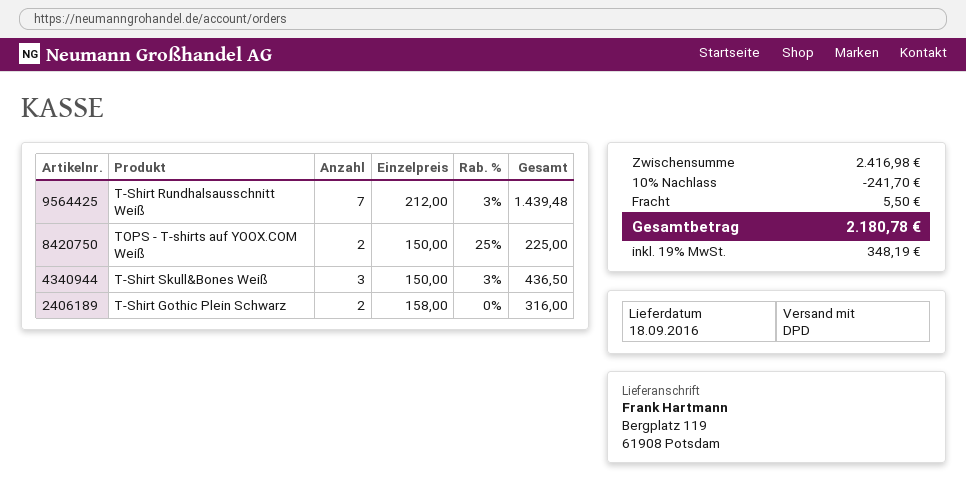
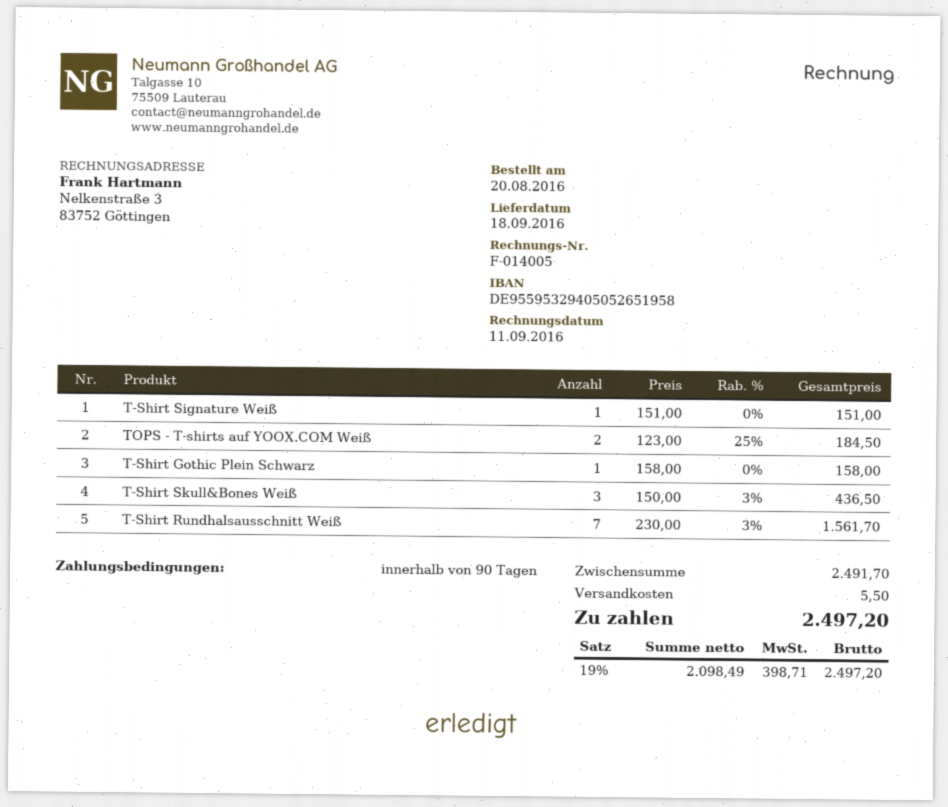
T-Shirt Rundhalsausschnitt Weiß: 7 x 212.00 - 3% = 1439.48 -> 7 x 230.00 - 3% = 1561.70
TOPS - T-shirts auf YOOX.COM Weiß: 2 x 150.00 - 25% = 225.00 -> 2 x 123.00 - 25% = 184.50
T-Shirt Gothic Plein Schwarz: 2 x 158.00 = 316.00 -> 1 x 158.00 = 158.00
T-Shirt Signature Weiß: none -> 1 x 151.00 = 151.00
subtotal: 2416.98 -> 2491.70
discount: 10% = 241.70 -> none
tax: 19% = 348.19 -> 19% = 398.71
total: 2180.78 -> 2497.20

